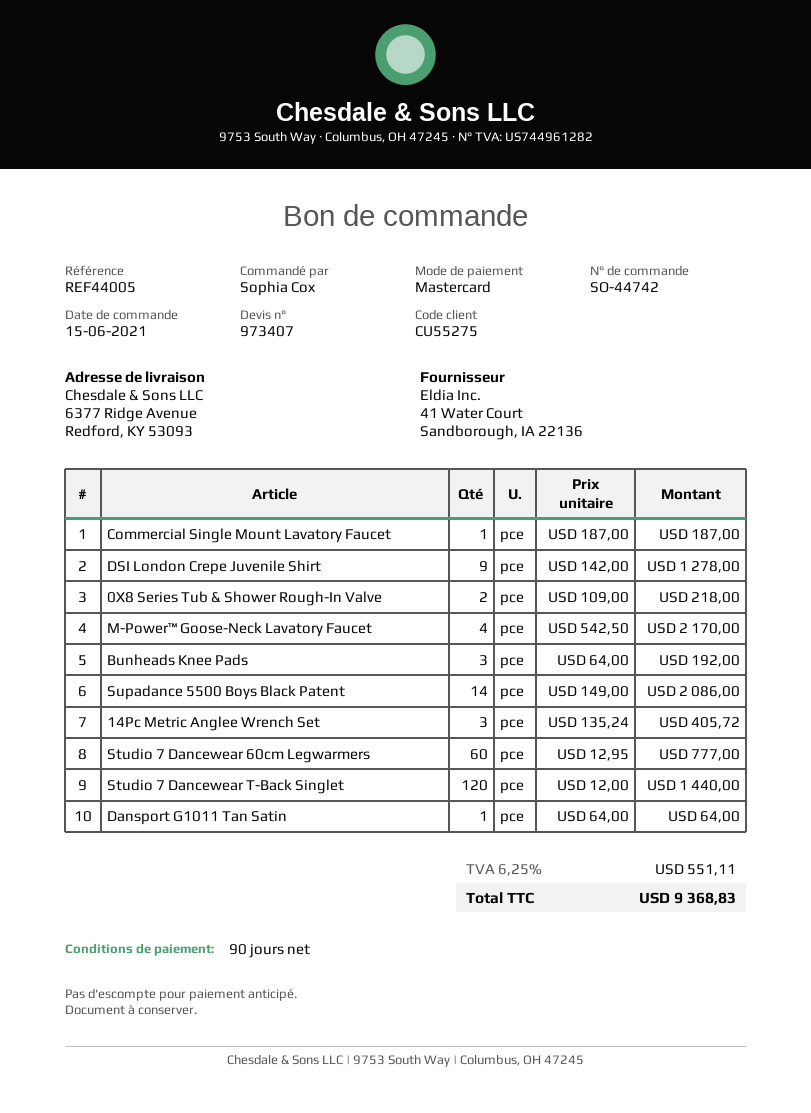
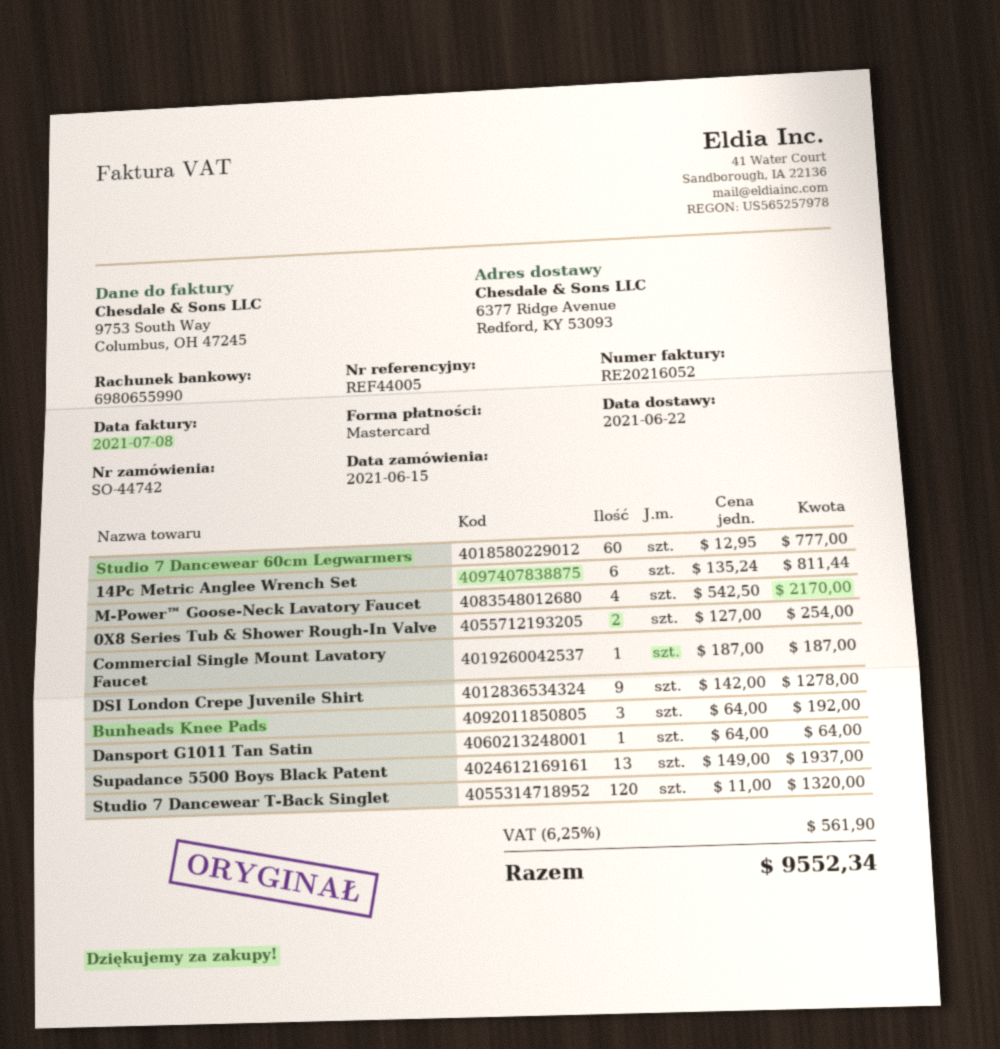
0X8 Series Tub & Shower Rough-In Valve: 2 x 109.00 = 218.00 -> 2 x 127.00 = 254.00
Supadance 5500 Boys Black Patent: 14 x 149.00 = 2086.00 -> 13 x 149.00 = 1937.00
14Pc Metric Anglee Wrench Set: 3 x 135.24 = 405.72 -> 6 x 135.24 = 811.44
Studio 7 Dancewear T-Back Singlet: 120 x 12.00 = 1440.00 -> 120 x 11.00 = 1320.00
tax: 6.25% = 551.11 -> 6.25% = 561.90
total: 9368.83 -> 9552.34

